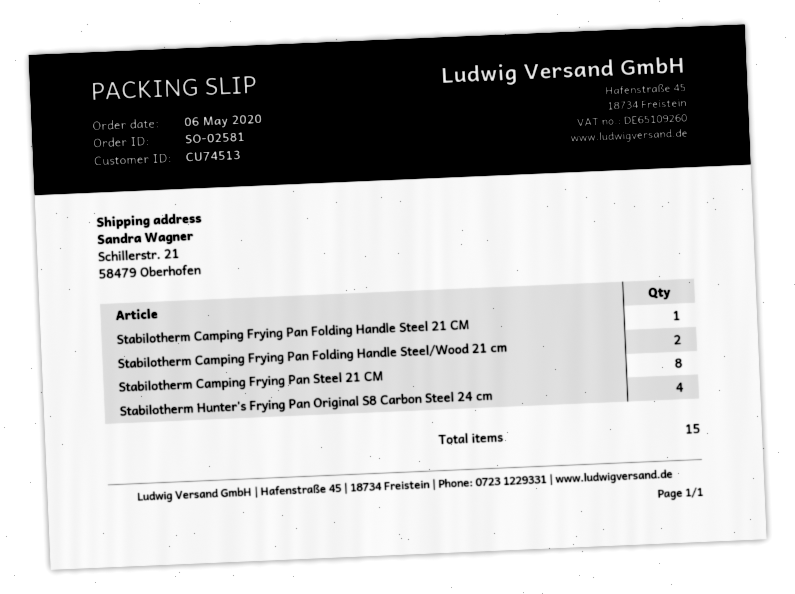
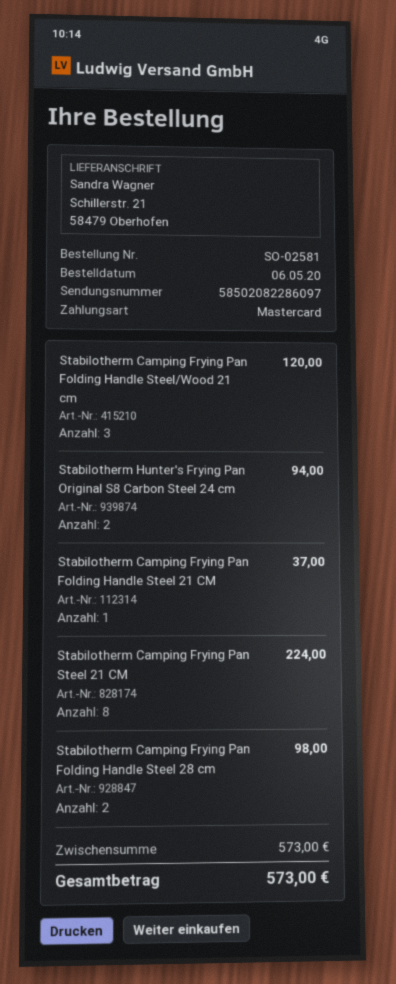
Stabilotherm Camping Frying Pan Folding Handle Steel/Wood 21 cm: 2 -> 3
Stabilotherm Hunter's Frying Pan Original S8 Carbon Steel 24 cm: 4 -> 2
Stabilotherm Camping Frying Pan Folding Handle Steel 28 cm: none -> 2

